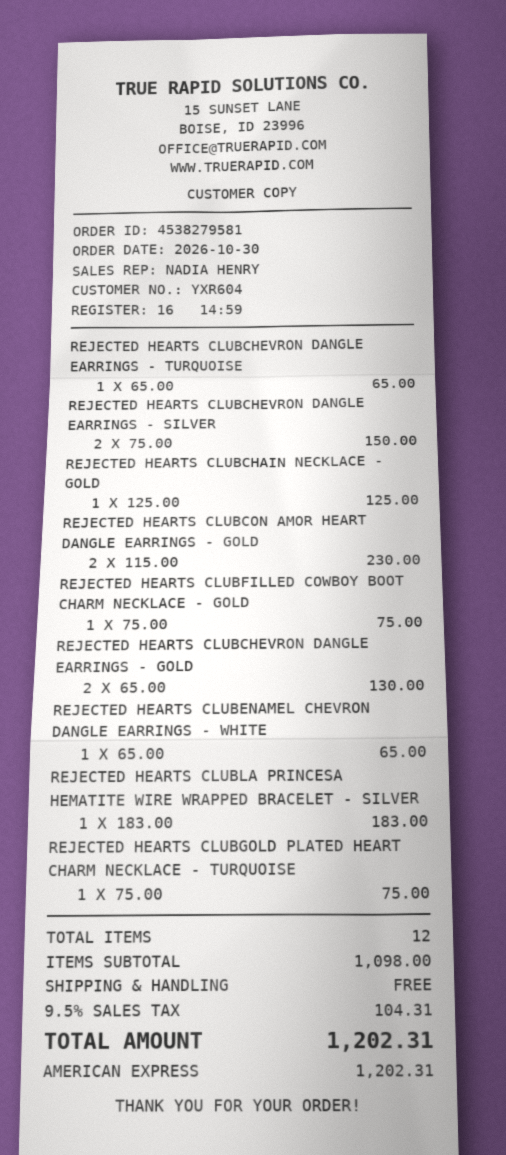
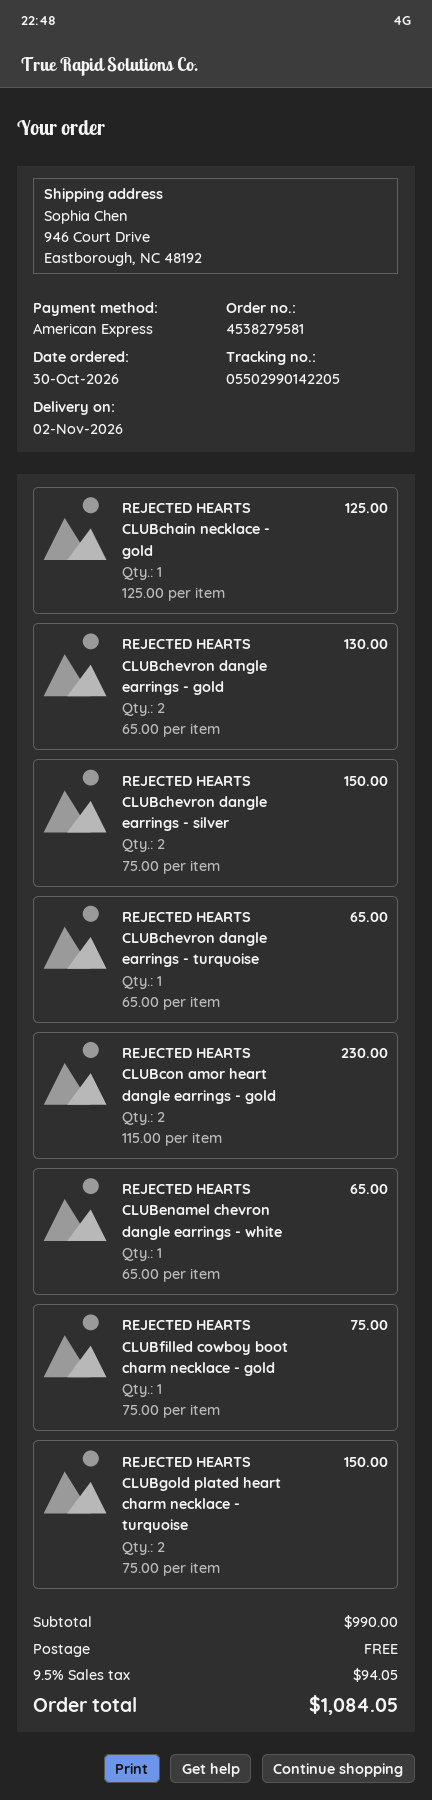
REJECTED HEARTS CLUBLA PRINCESA HEMATITE WIRE WRAPPED BRACELET - SILVER: 1 x 183.00 = 183.00 -> none
REJECTED HEARTS CLUBGOLD PLATED HEART CHARM NECKLACE - TURQUOISE: 1 x 75.00 = 75.00 -> 2 x 75.00 = 150.00
subtotal: 1098.00 -> 990.00
tax: 9.5% = 104.31 -> 9.5% = 94.05
total: 1202.31 -> 1084.05

